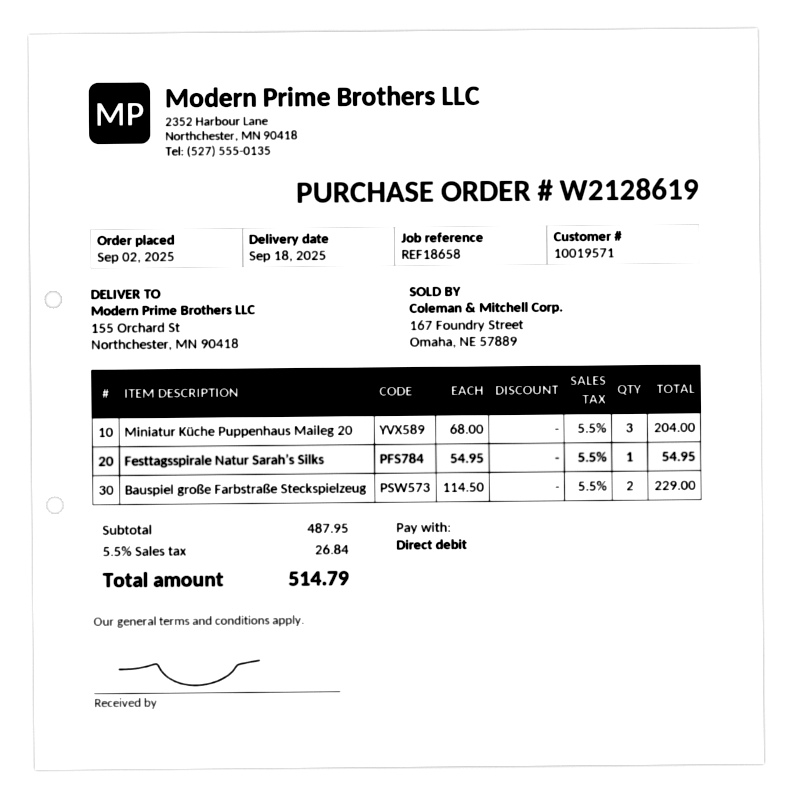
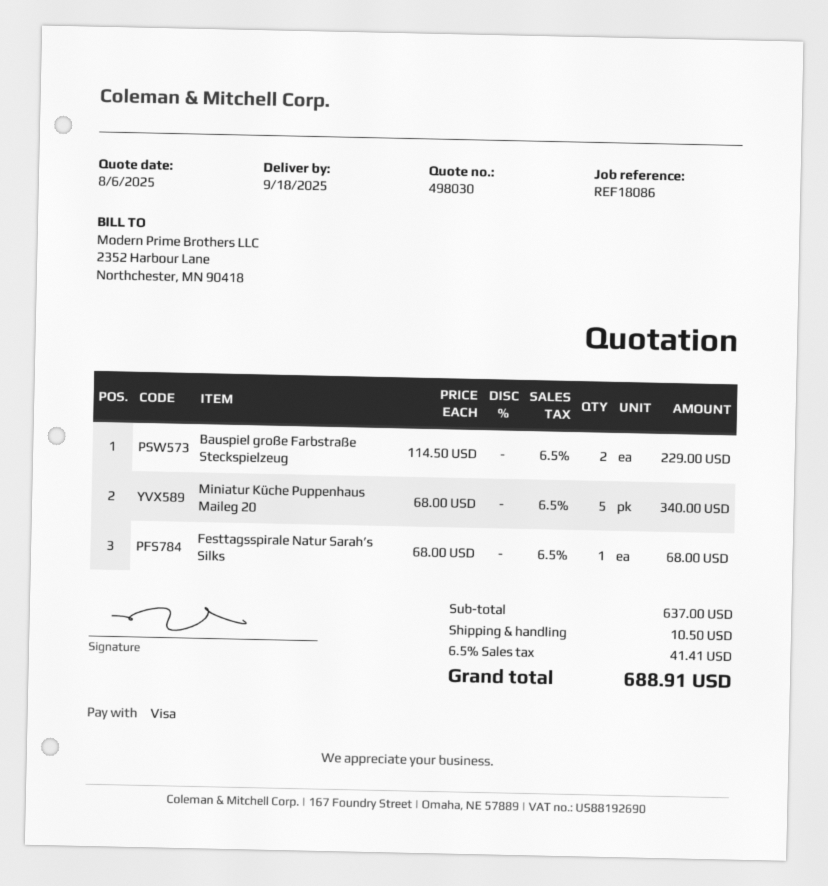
reference: REF18658 -> REF18086
payment method: direct debit -> Visa
Miniatur Küche Puppenhaus Maileg 20: 3 x 68.00 = 204.00 -> 5 x 68.00 = 340.00
Festtagsspirale Natur Sarah’s Silks: 1 x 54.95 = 54.95 -> 1 x 68.00 = 68.00
subtotal: 487.95 -> 637.00
shipping: none -> 10.50
tax: 5.5% = 26.84 -> 6.5% = 41.41
total: 514.79 -> 688.91

